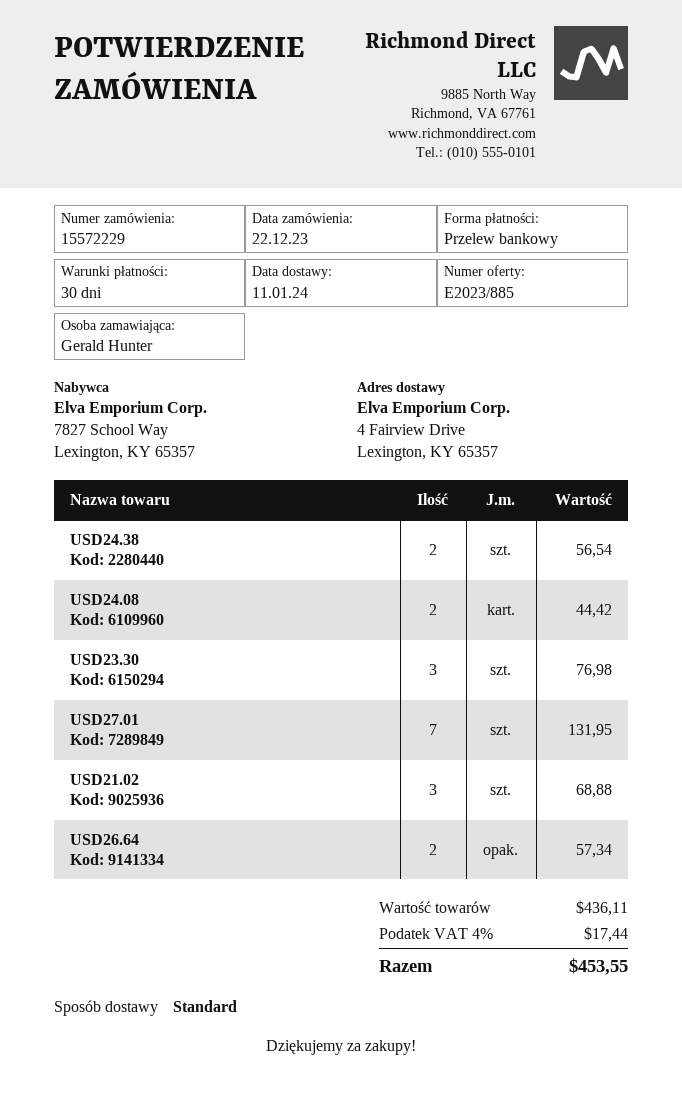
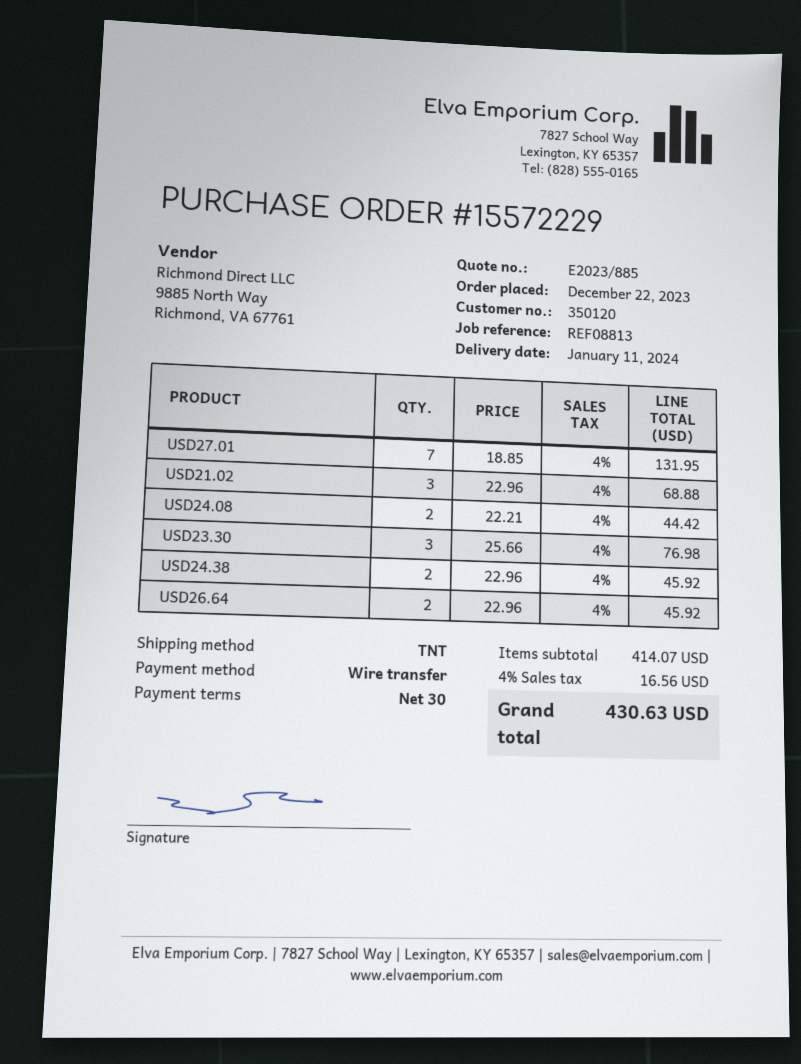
shipping method: standard -> TNT
USD24.38: 2 for 56.54 -> 2 for 45.92
USD26.64: 2 for 57.34 -> 2 for 45.92
subtotal: 436.11 -> 414.07
tax: 4% = 17.44 -> 4% = 16.56
total: 453.55 -> 430.63

